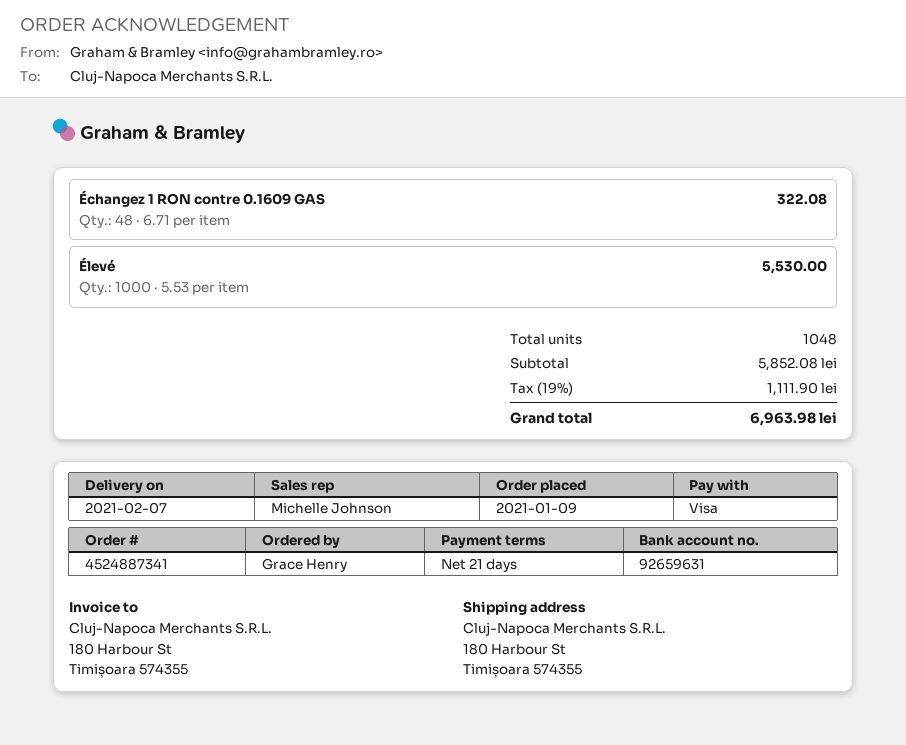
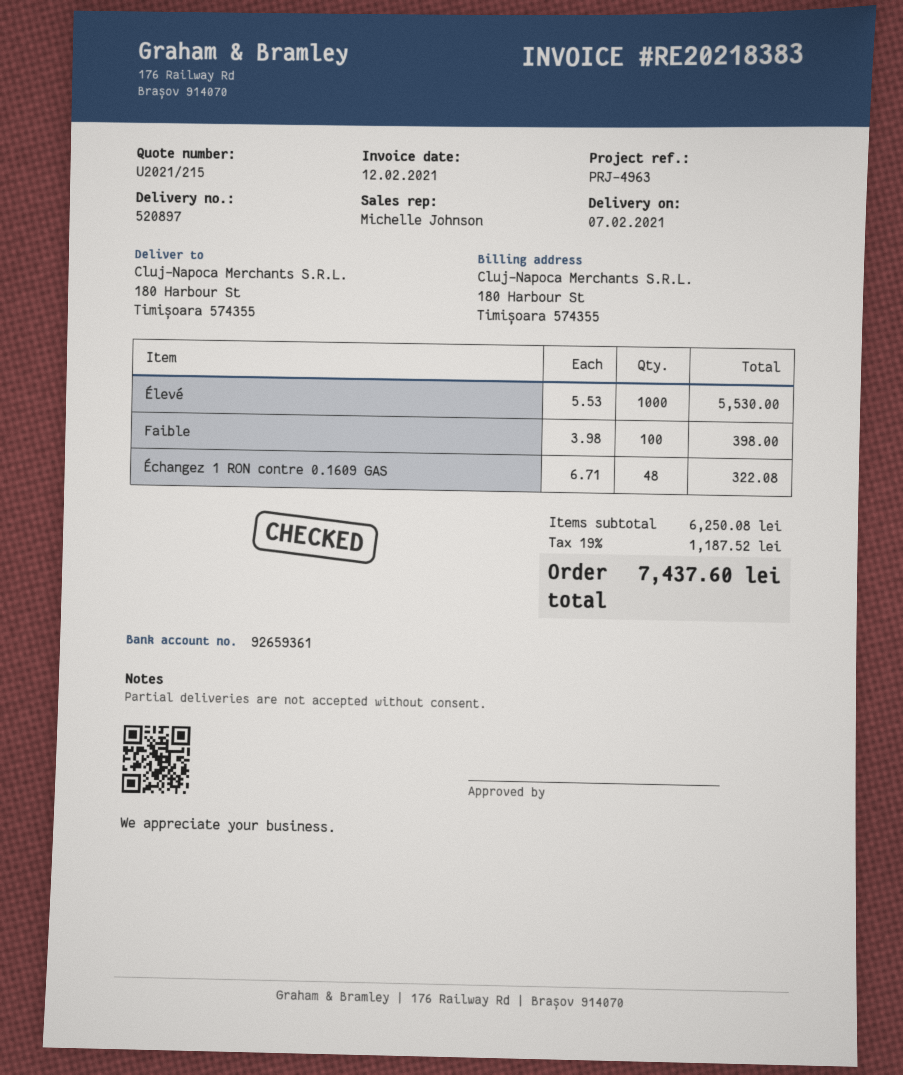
bank account: 92659631 -> 92659361
Faible: none -> 100 x 3.98 = 398.00
subtotal: 5852.08 -> 6250.08
tax: 19% = 1111.90 -> 19% = 1187.52
total: 6963.98 -> 7437.60

